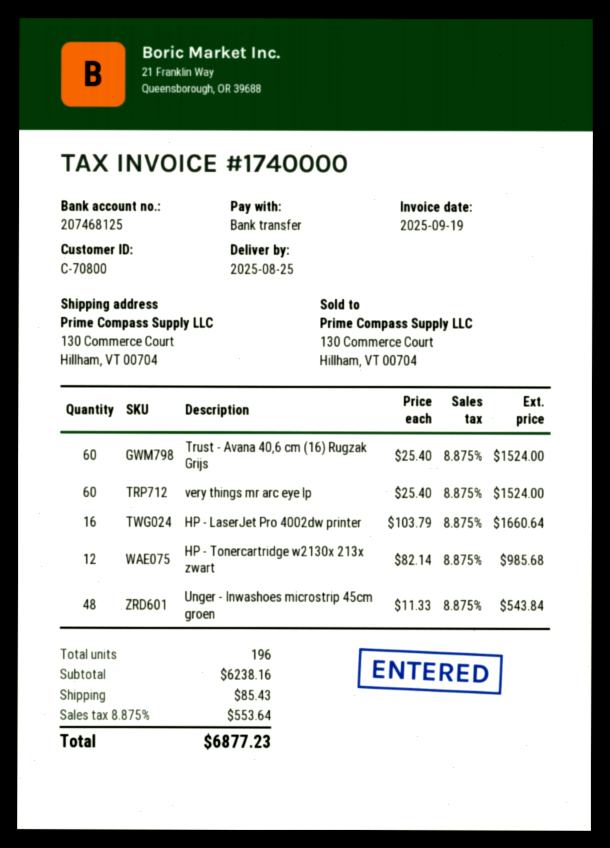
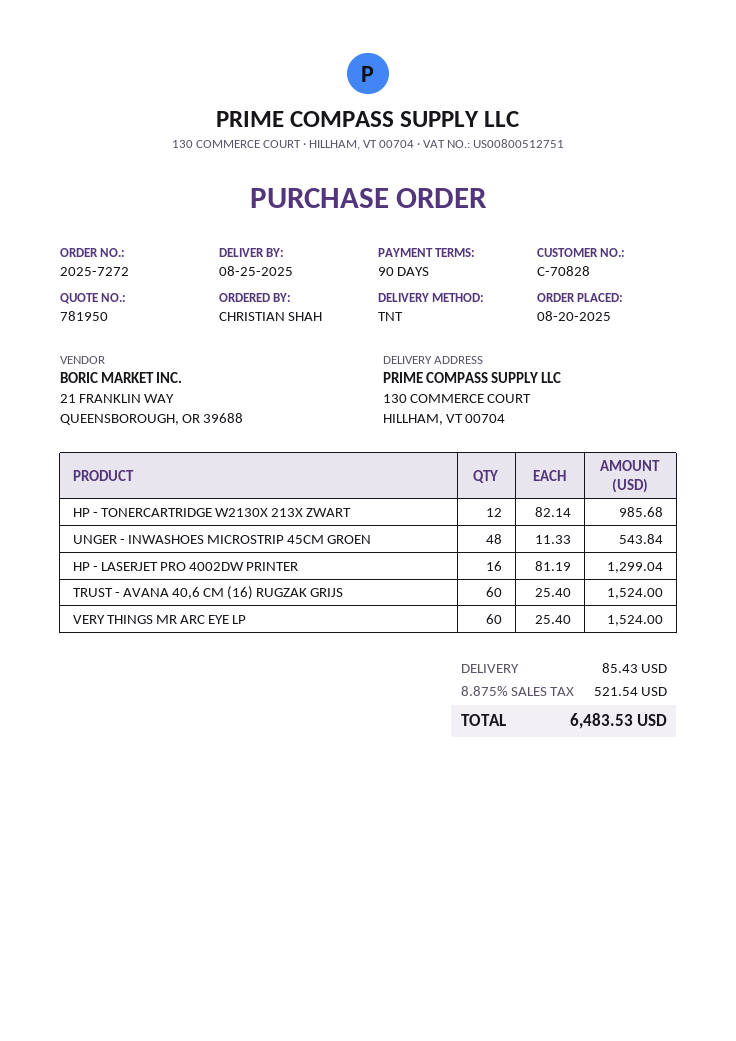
customer number: C-70800 -> C-70828
HP - LaserJet Pro 4002dw printer: 16 x 103.79 = 1660.64 -> 16 x 81.19 = 1299.04
tax: 8.875% = 553.64 -> 8.875% = 521.54
total: 6877.23 -> 6483.53

